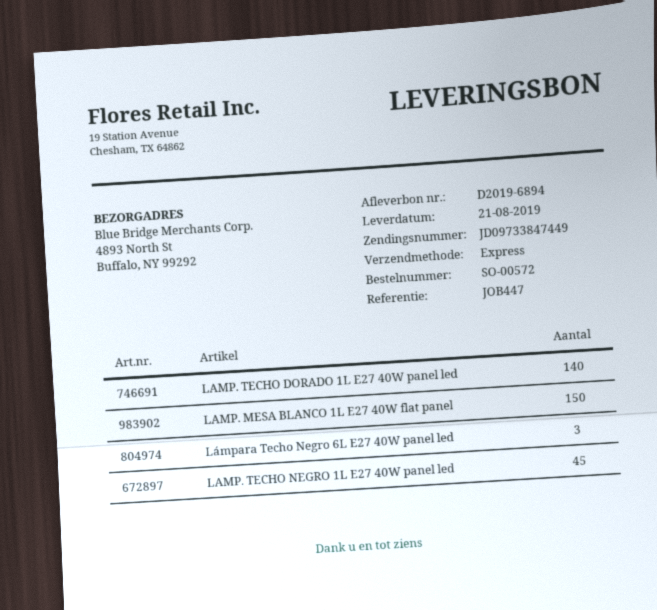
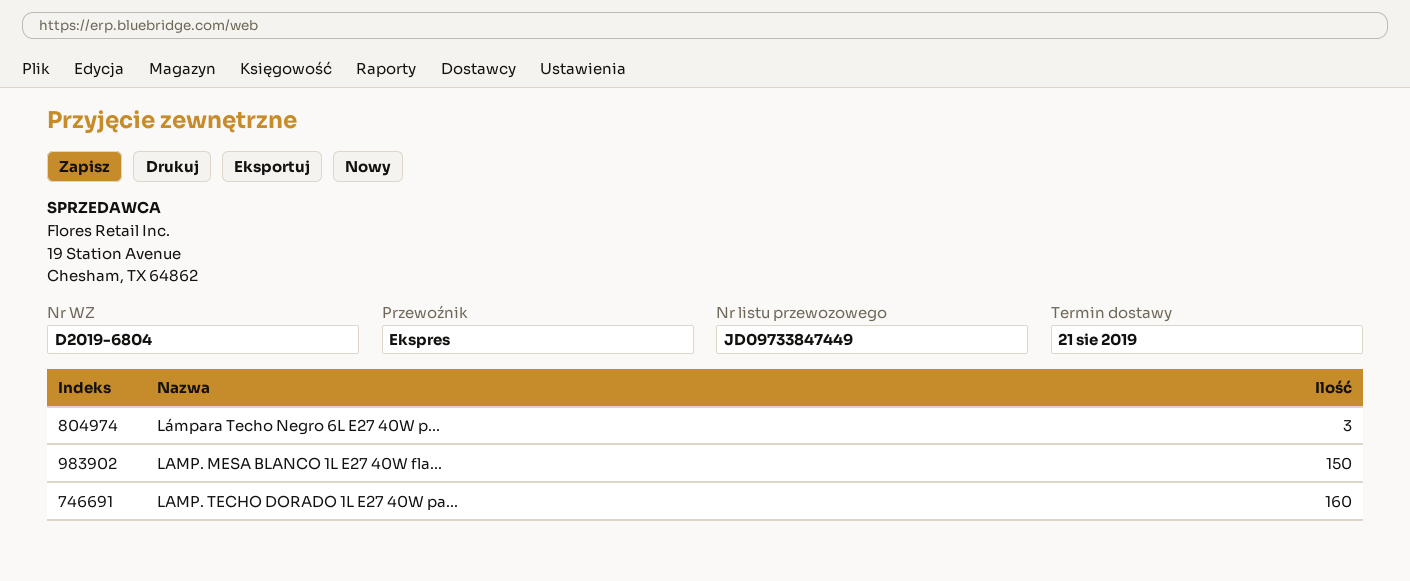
delivery note number: D2019-6894 -> D2019-6804
LAMP. TECHO DORADO 1L E27 40W panel led: 140 -> 160
LAMP. TECHO NEGRO 1L E27 40W panel led: 45 -> none

